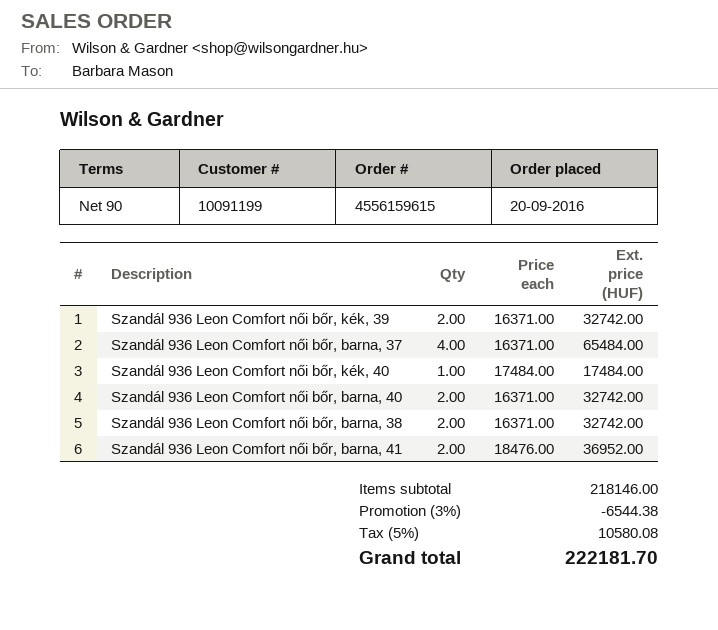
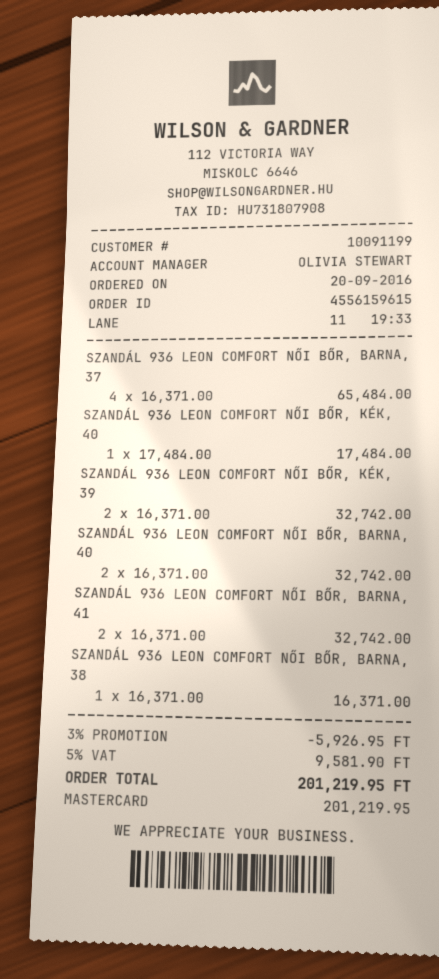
Szandál 936 Leon Comfort női bőr, barna, 38: 2 x 16371.00 = 32742.00 -> 1 x 16371.00 = 16371.00
Szandál 936 Leon Comfort női bőr, barna, 41: 2 x 18476.00 = 36952.00 -> 2 x 16371.00 = 32742.00
discount: 3% = 6544.38 -> 3% = 5926.95
tax: 5% = 10580.08 -> 5% = 9581.90
total: 222181.70 -> 201219.95

